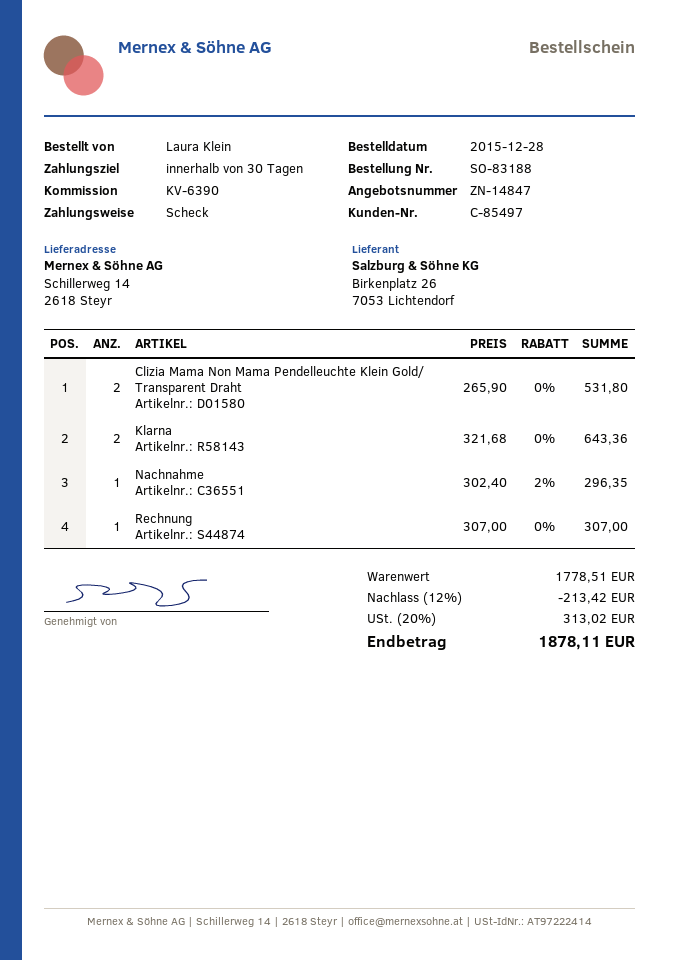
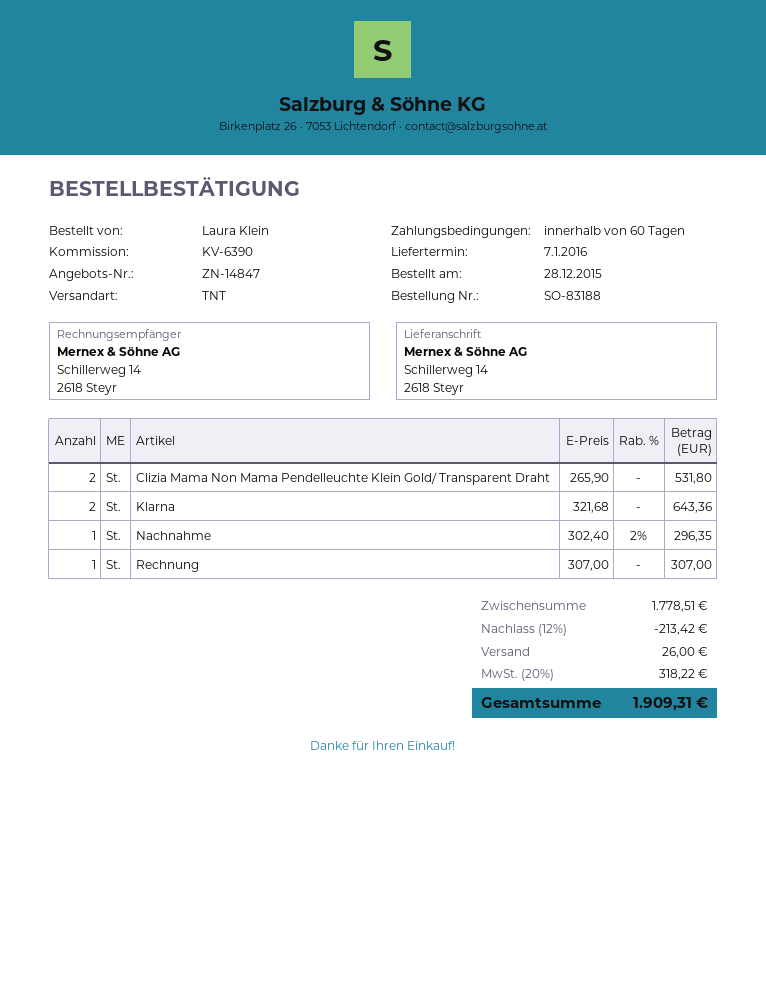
payment terms: 30 days -> 60 days
shipping: none -> 26.00
tax: 20% = 313.02 -> 20% = 318.22
total: 1878.11 -> 1909.31

